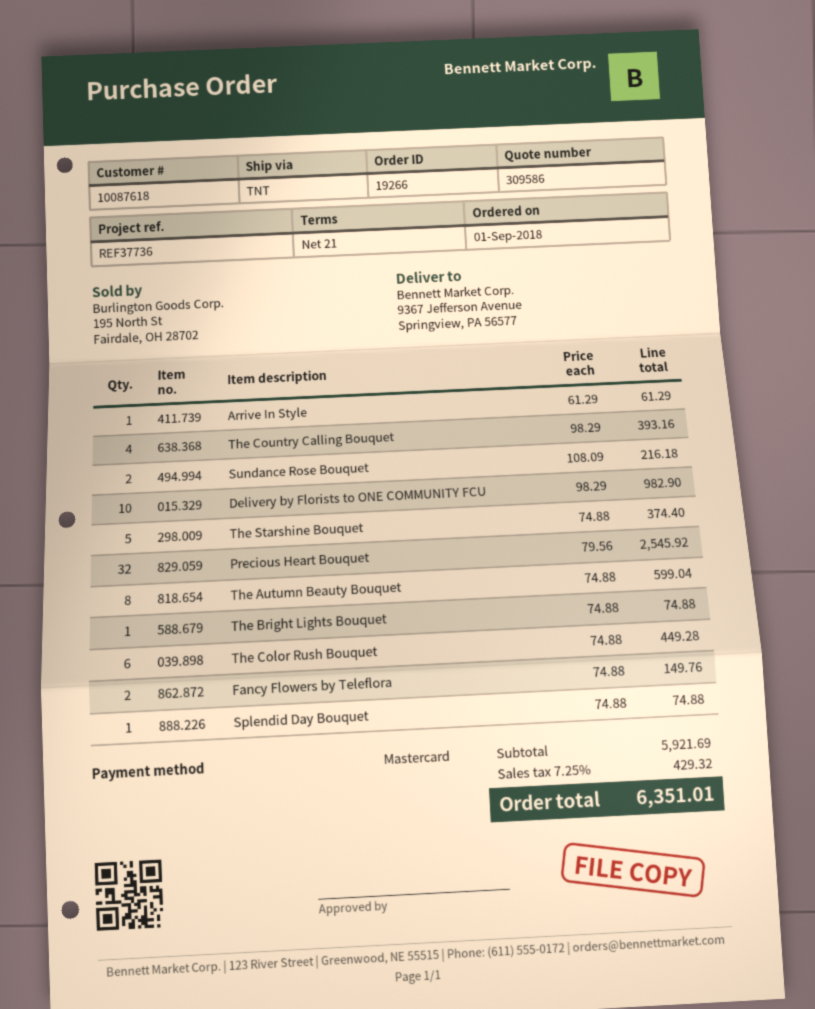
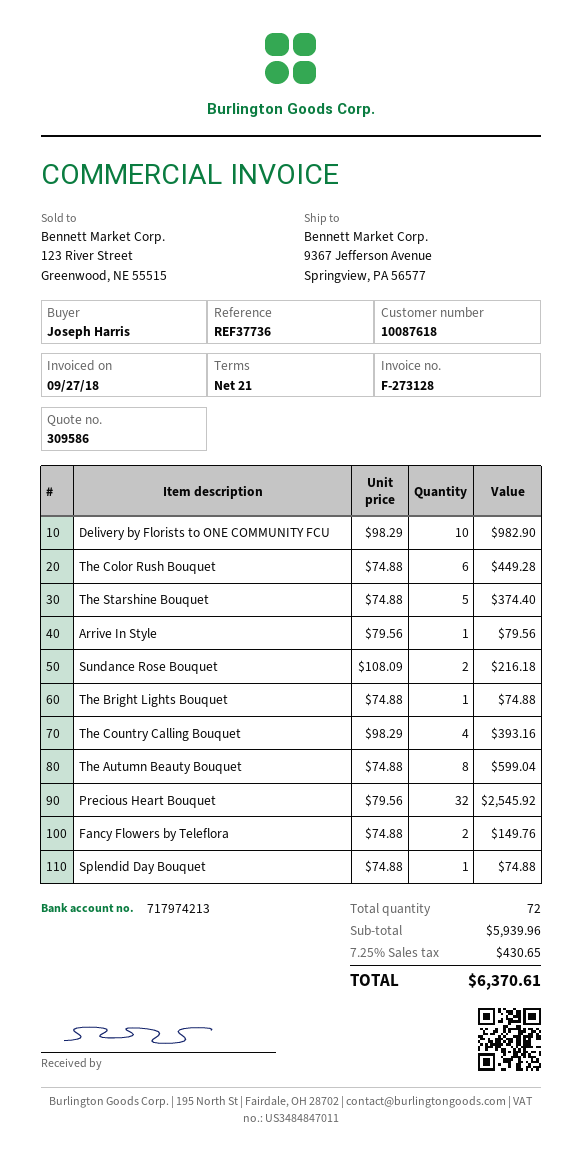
Arrive In Style: 1 x 61.29 = 61.29 -> 1 x 79.56 = 79.56
subtotal: 5921.69 -> 5939.96
tax: 7.25% = 429.32 -> 7.25% = 430.65
total: 6351.01 -> 6370.61

